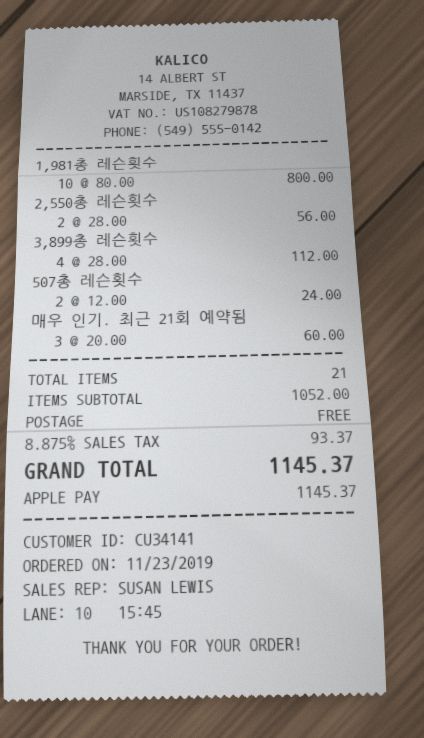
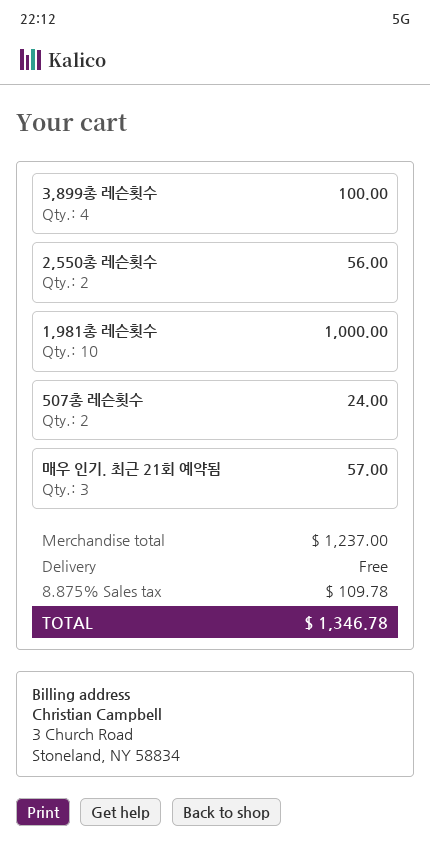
1,981총 레슨횟수: 10 for 800.00 -> 10 for 1000.00
3,899총 레슨횟수: 4 for 112.00 -> 4 for 100.00
매우 인기. 최근 21회 예약됨: 3 for 60.00 -> 3 for 57.00
subtotal: 1052.00 -> 1237.00
tax: 8.875% = 93.37 -> 8.875% = 109.78
total: 1145.37 -> 1346.78

